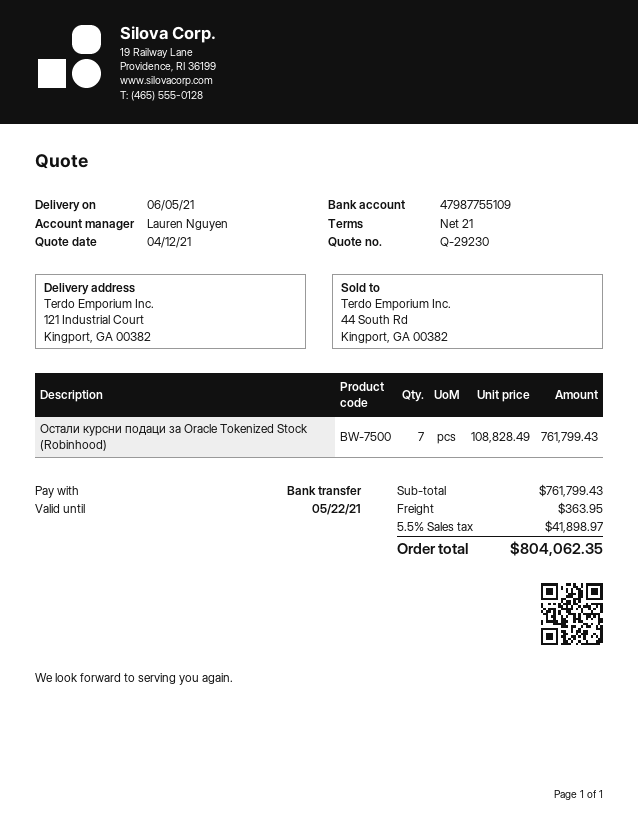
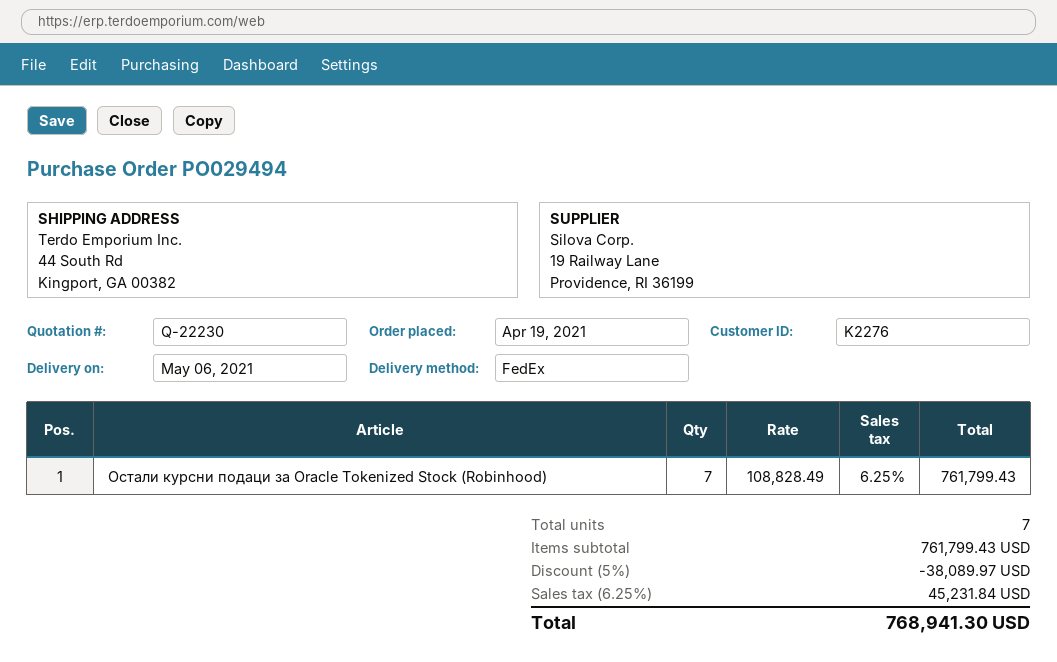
quote number: Q-29230 -> Q-22230
delivery date: 2021-06-05 -> 2021-05-06
ship to: 121 Industrial Court, Kingport, GA 00382 -> 44 South Rd, Kingport, GA 00382
discount: none -> 5% = 38089.97
shipping: 363.95 -> none
tax: 5.5% = 41898.97 -> 6.25% = 45231.84
total: 804062.35 -> 768941.30

